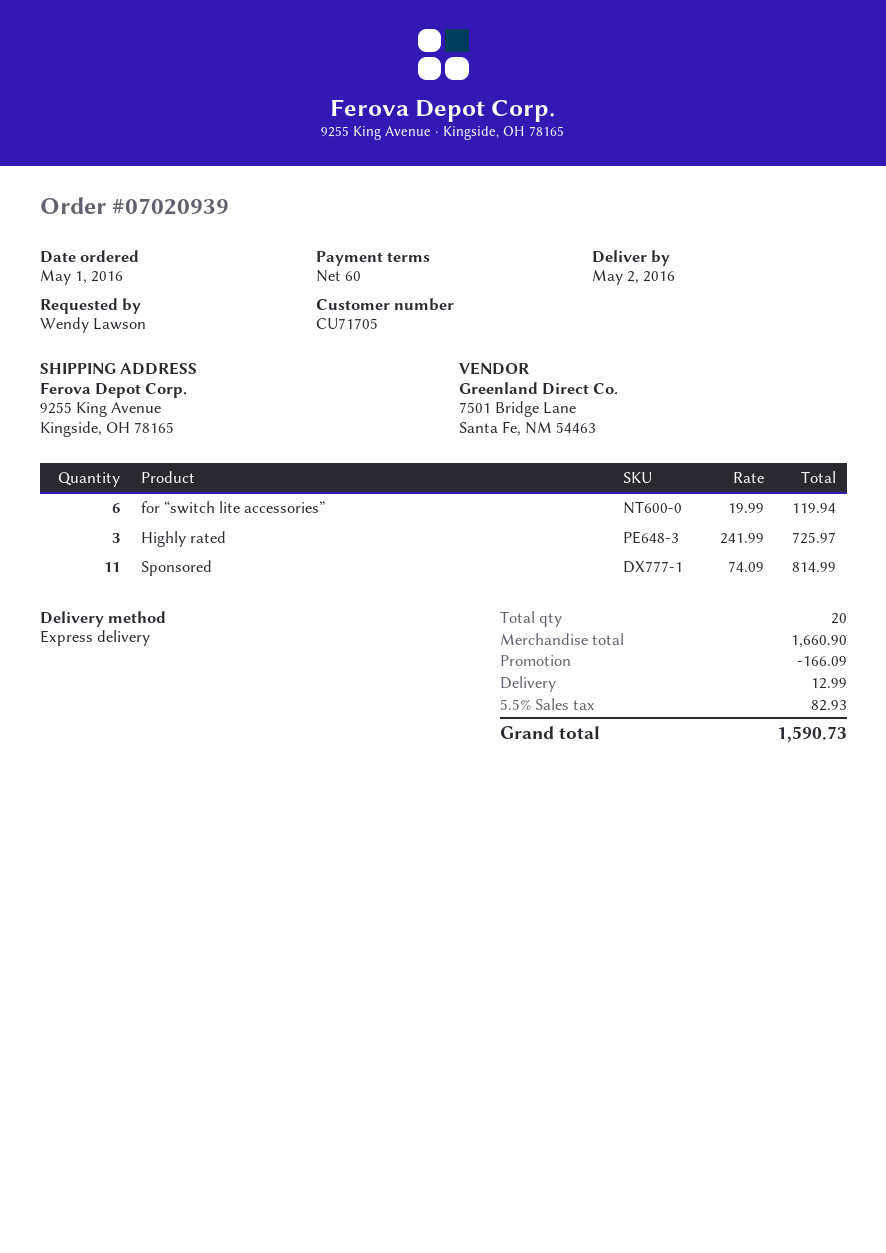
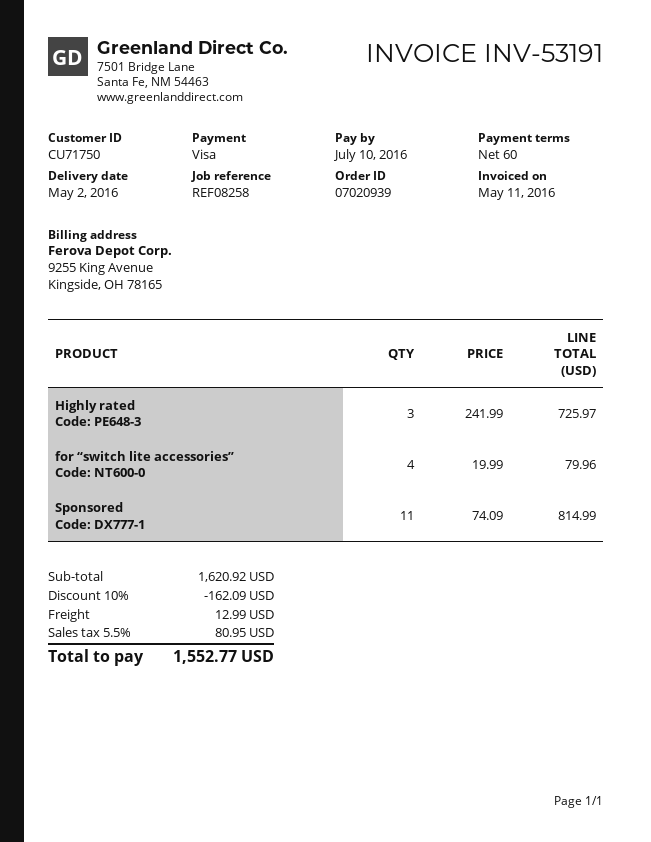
customer number: CU71705 -> CU71750
for “switch lite accessories”: 6 x 19.99 = 119.94 -> 4 x 19.99 = 79.96
subtotal: 1660.90 -> 1620.92
discount: 166.09 -> 162.09
tax: 5.5% = 82.93 -> 5.5% = 80.95
total: 1590.73 -> 1552.77

